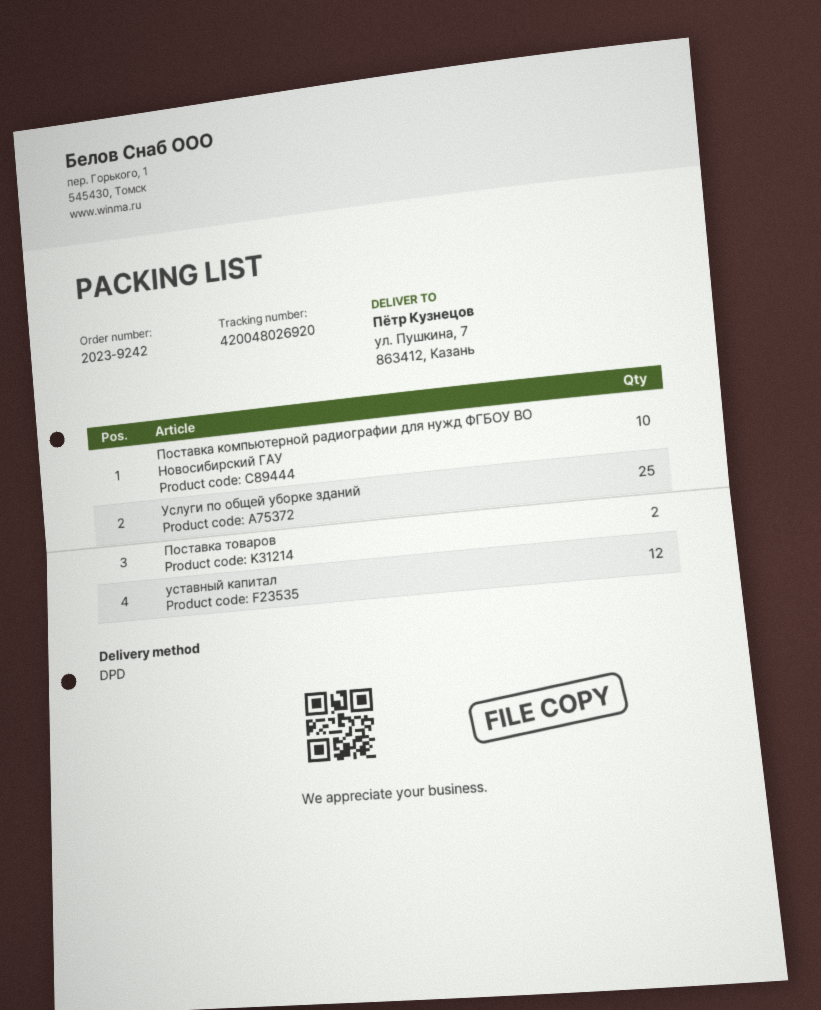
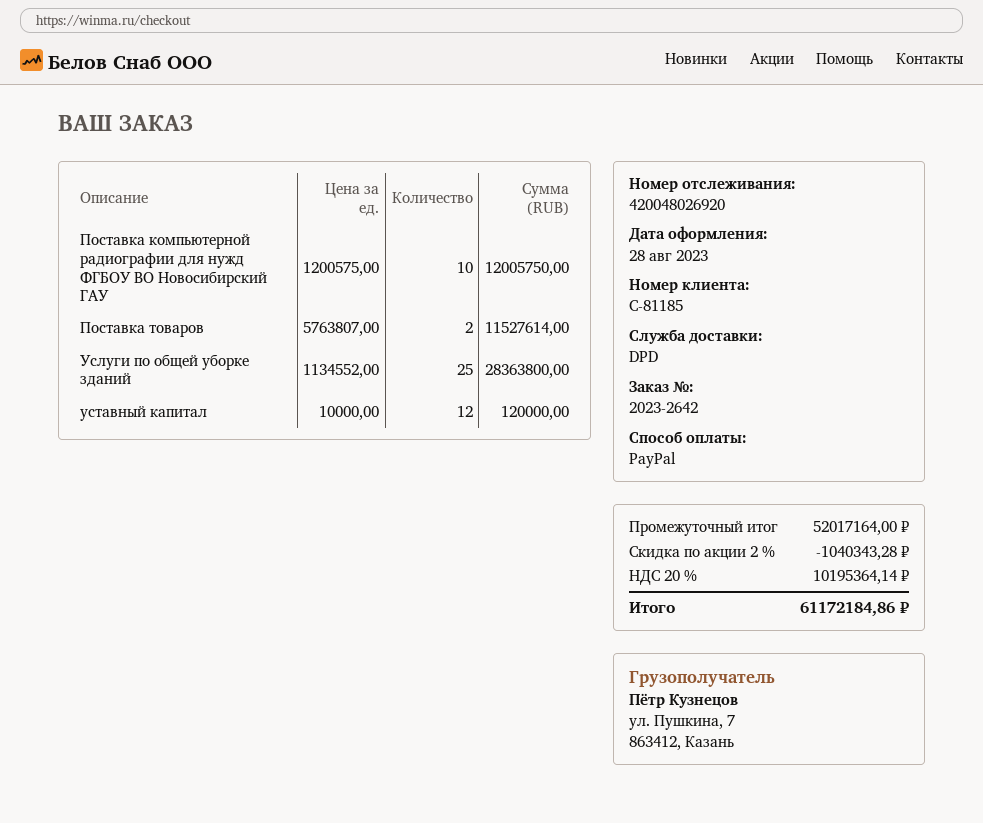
order number: 2023-9242 -> 2023-2642

